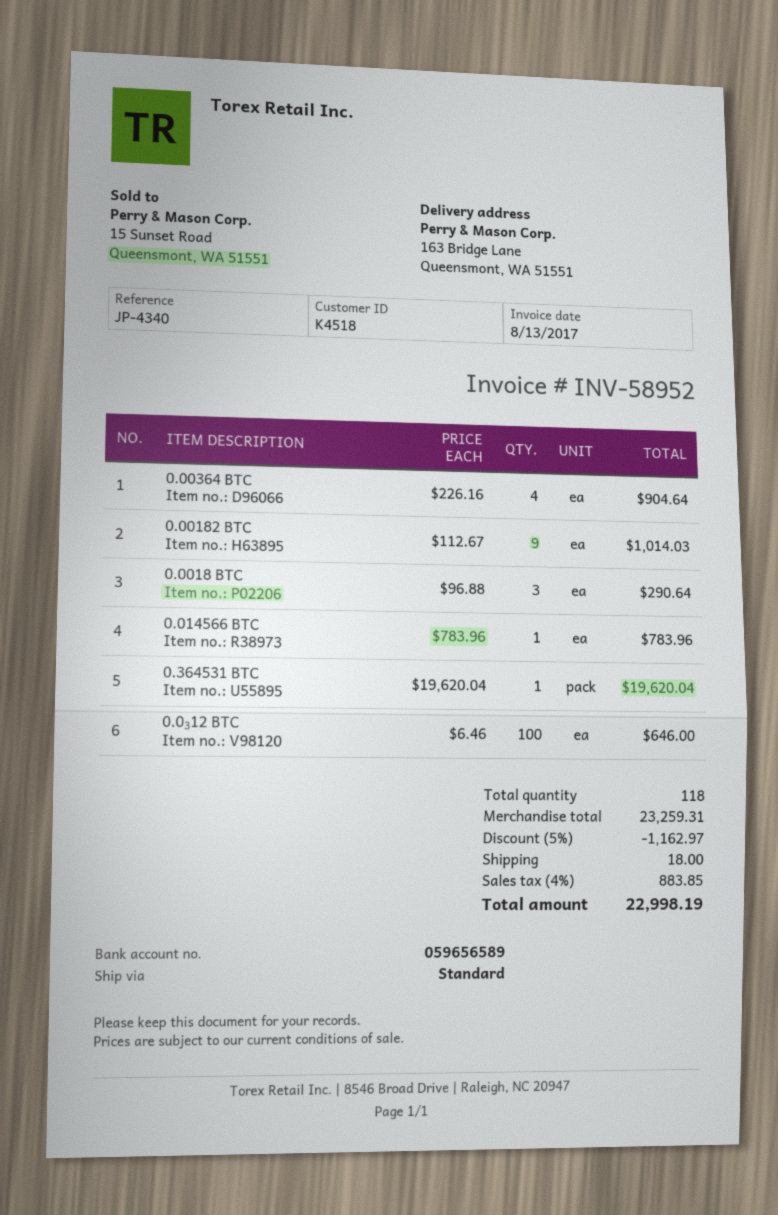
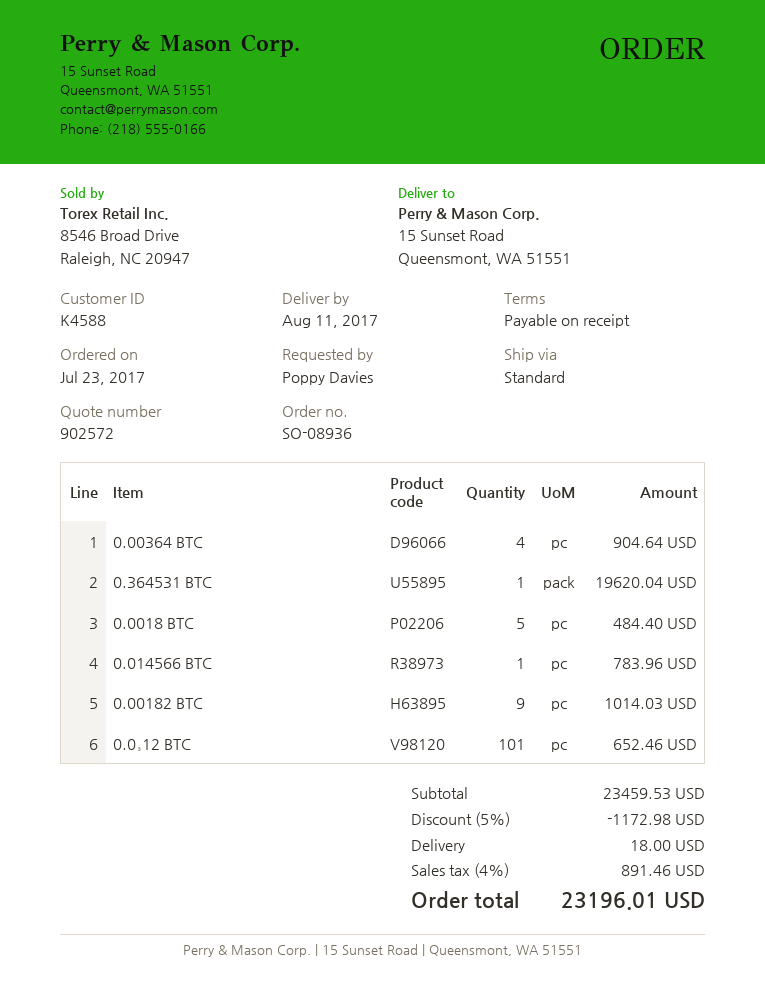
customer number: K4518 -> K4588
ship to: 163 Bridge Lane, Queensmont, WA 51551 -> 15 Sunset Road, Queensmont, WA 51551
0.0018 BTC: 3 for 290.64 -> 5 for 484.40
0.0₃12 BTC: 100 for 646.00 -> 101 for 652.46
subtotal: 23259.31 -> 23459.53
discount: 5% = 1162.97 -> 5% = 1172.98
tax: 4% = 883.85 -> 4% = 891.46
total: 22998.19 -> 23196.01

